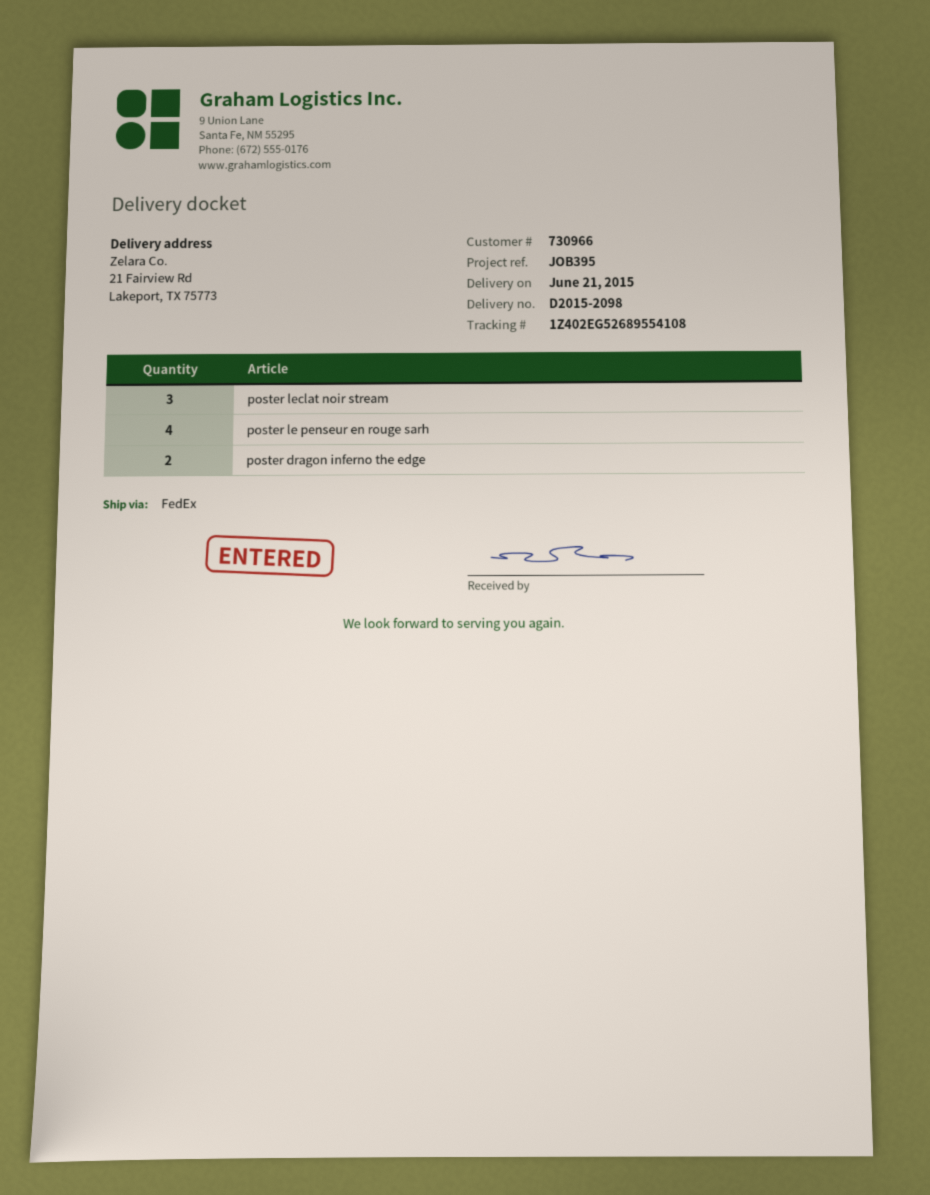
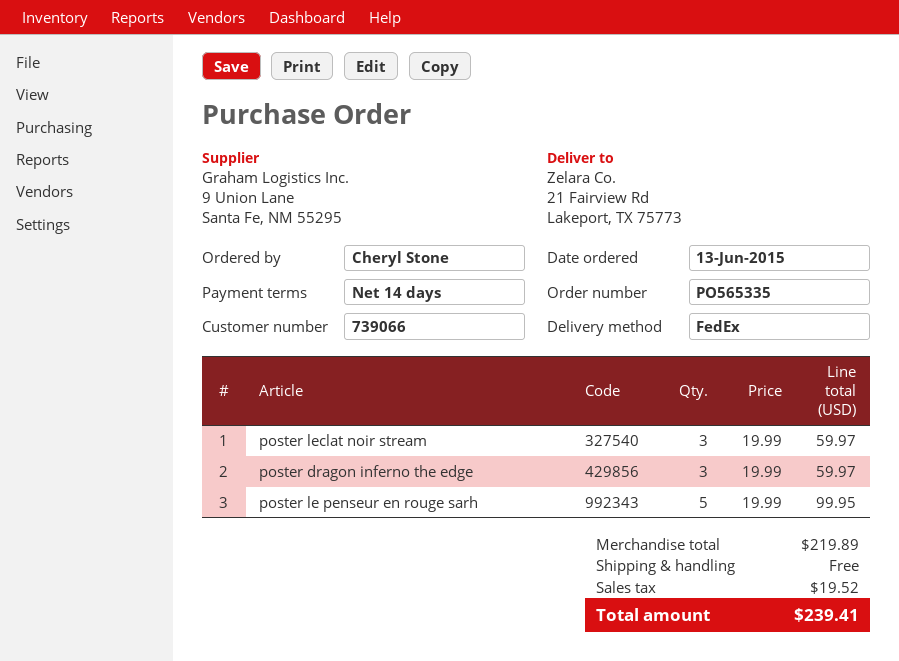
customer number: 730966 -> 739066
poster le penseur en rouge sarh: 4 -> 5
poster dragon inferno the edge: 2 -> 3

